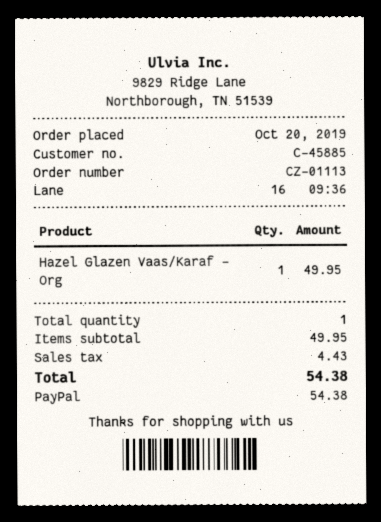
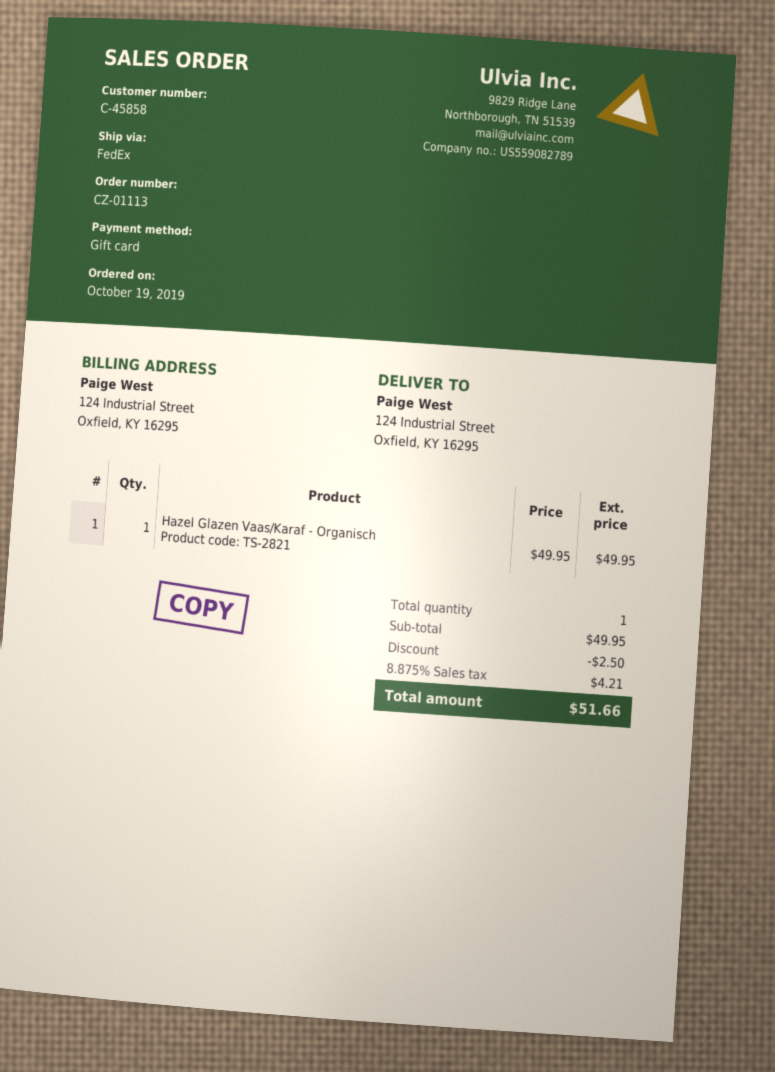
order date: 2019-10-20 -> 2019-10-19
customer number: C-45885 -> C-45858
payment method: PayPal -> gift card
discount: none -> 2.50
tax: 4.43 -> 4.21
total: 54.38 -> 51.66

